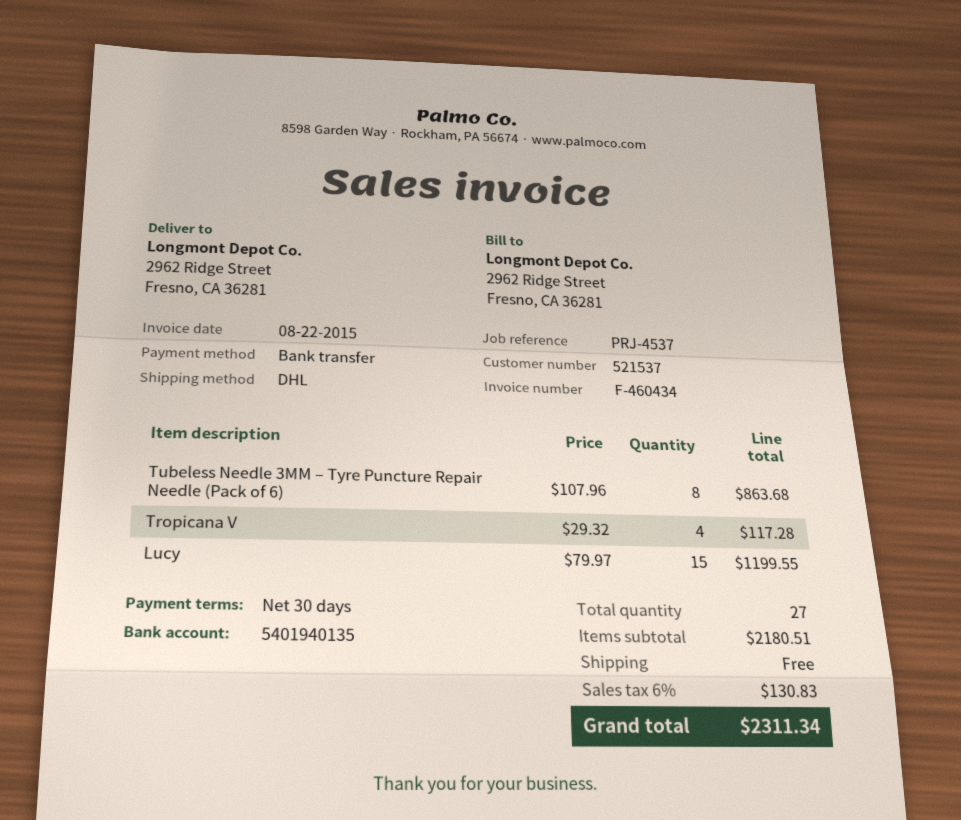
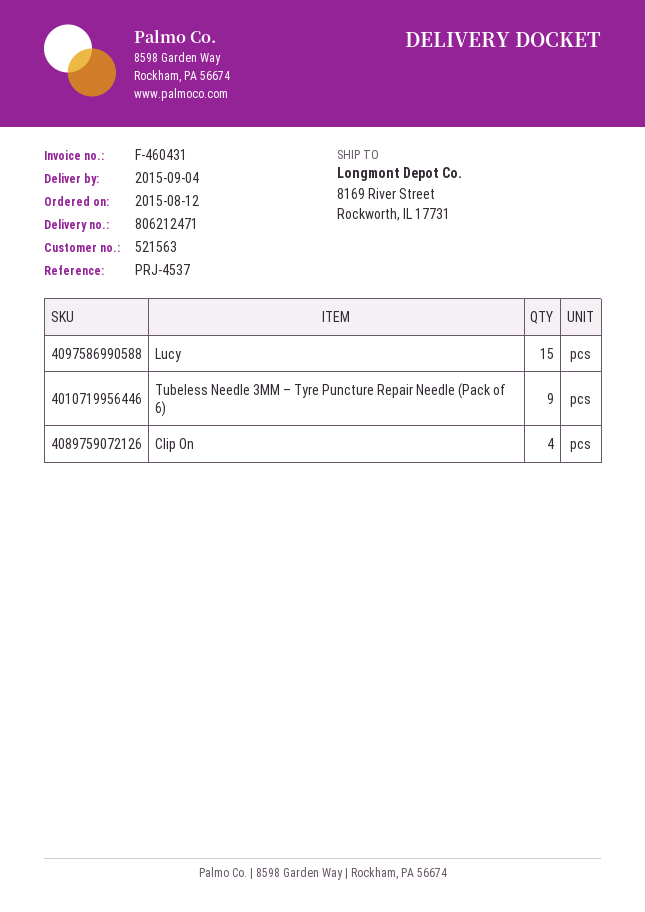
invoice number: F-460434 -> F-460431
customer number: 521537 -> 521563
ship to: 2962 Ridge Street, Fresno, CA 36281 -> 8169 River Street, Rockworth, IL 17731
Tubeless Needle 3MM – Tyre Puncture Repair Needle (Pack of 6): 8 -> 9
Tropicana V: 4 -> none
Clip On: none -> 4

